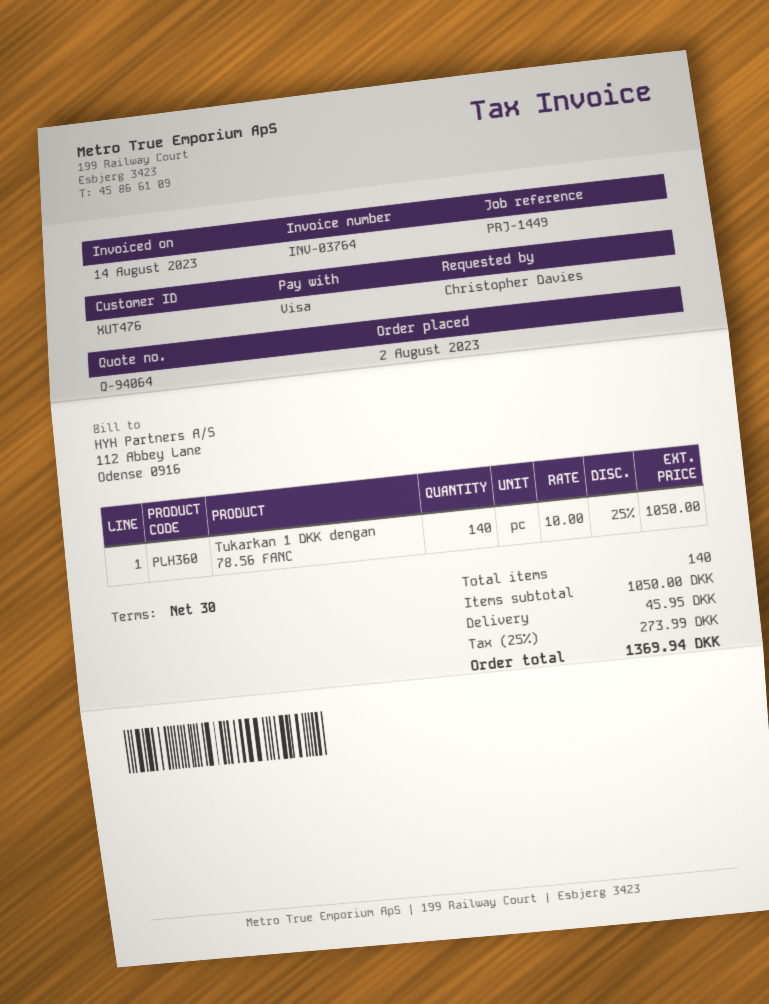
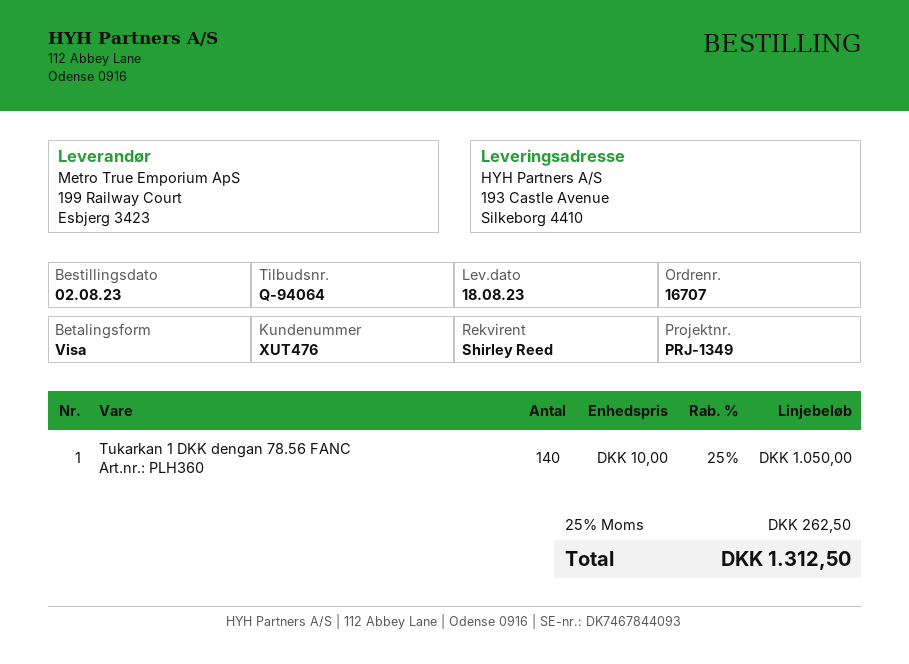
reference: PRJ-1449 -> PRJ-1349
ordered by: Christopher Davies -> Shirley Reed
shipping: 45.95 -> none
tax: 25% = 273.99 -> 25% = 262.50
total: 1369.94 -> 1312.50

